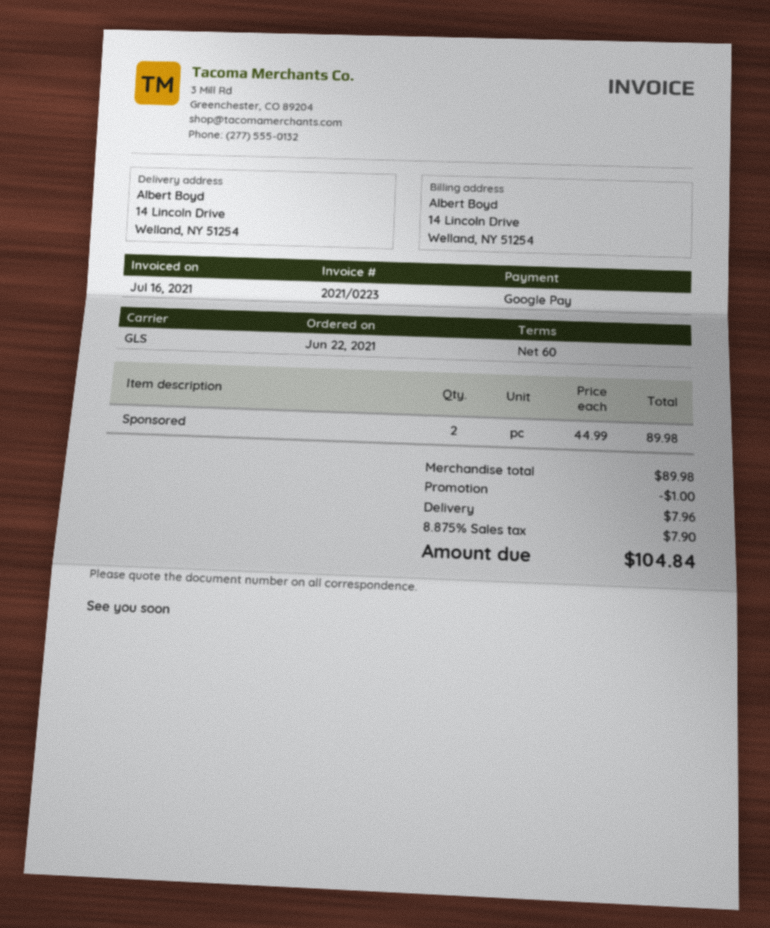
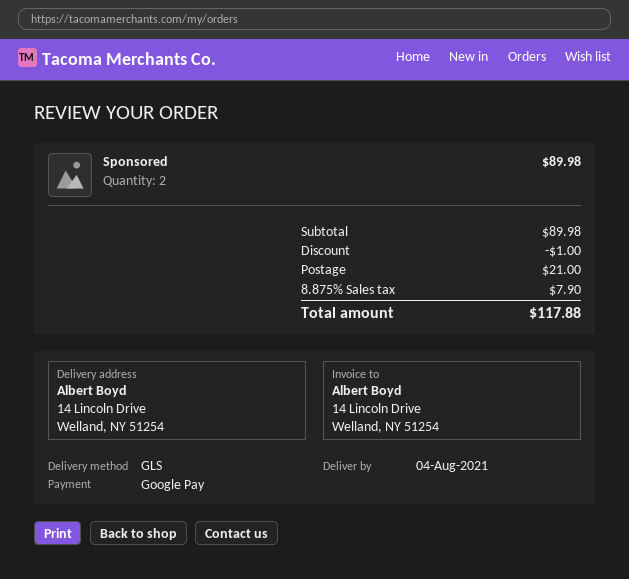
shipping: 7.96 -> 21.00
total: 104.84 -> 117.88

